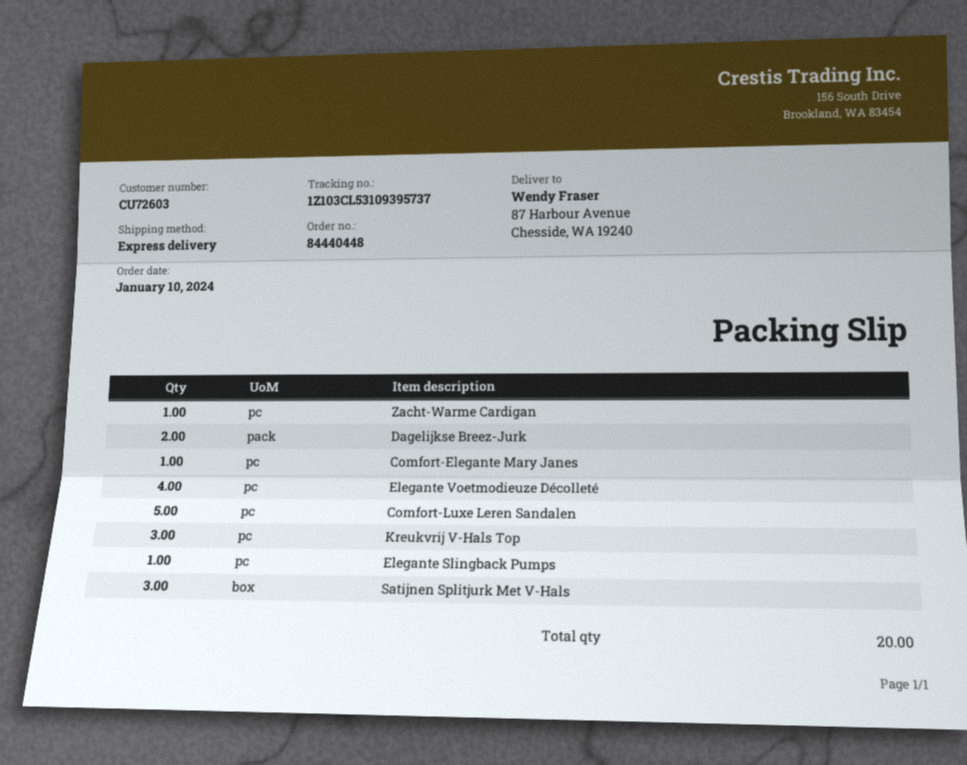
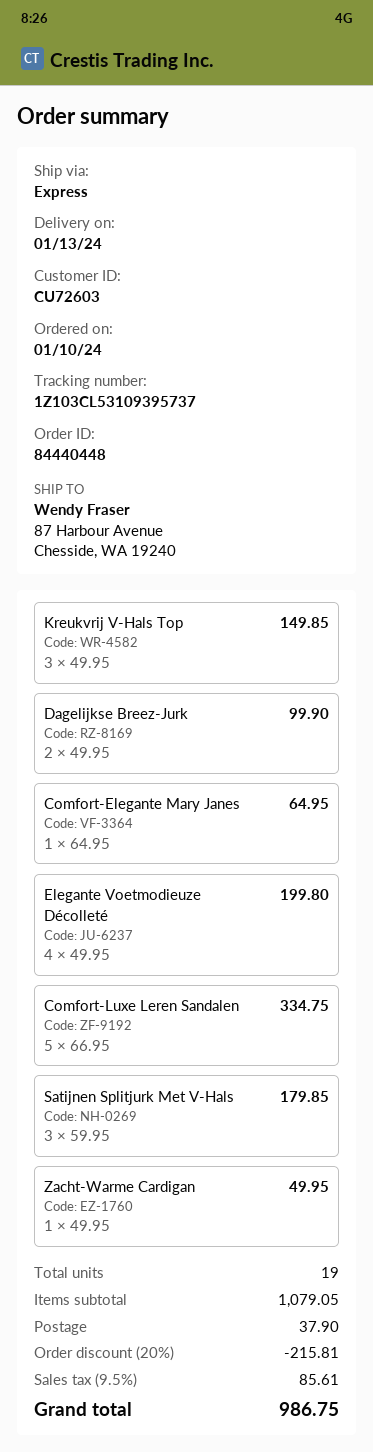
Elegante Slingback Pumps: 1 -> none
total quantity: 20 -> 19

